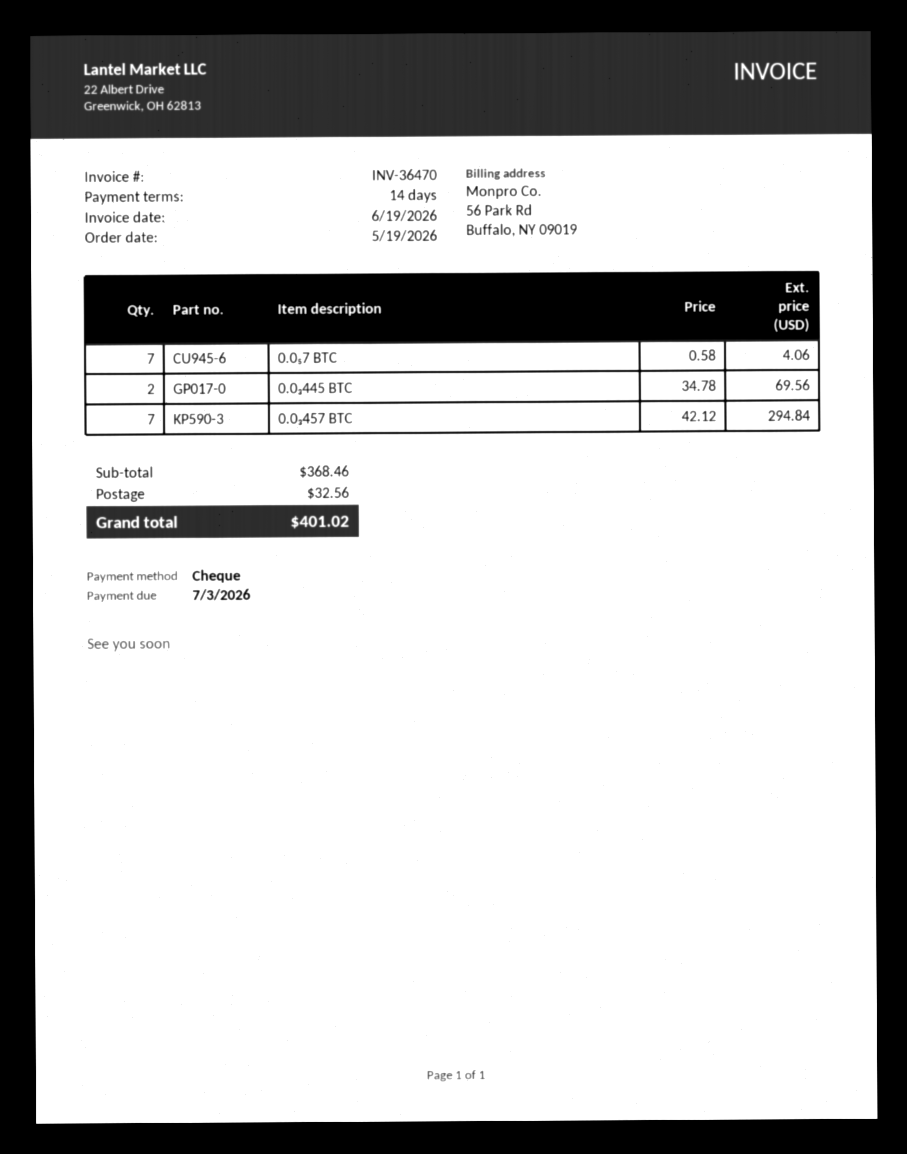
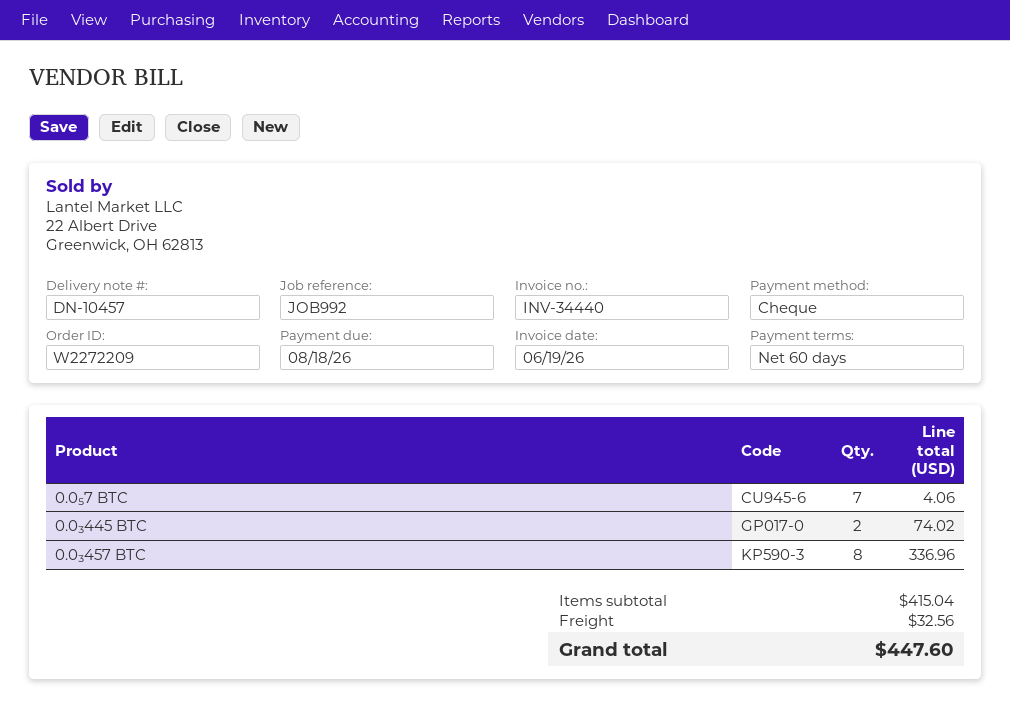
invoice number: INV-36470 -> INV-34440
payment terms: 14 days -> 60 days
due date: 2026-07-03 -> 2026-08-18
0.0₃445 BTC: 2 for 69.56 -> 2 for 74.02
0.0₃457 BTC: 7 for 294.84 -> 8 for 336.96
subtotal: 368.46 -> 415.04
total: 401.02 -> 447.60

